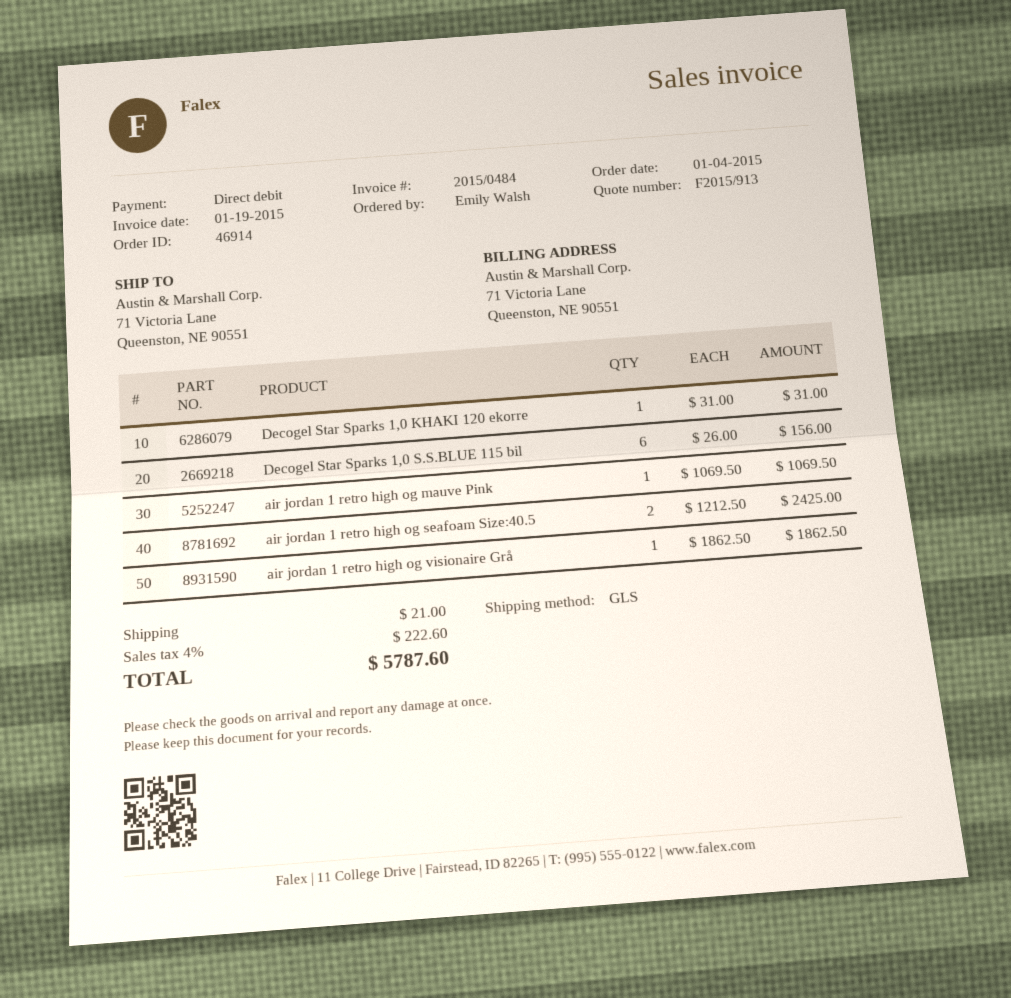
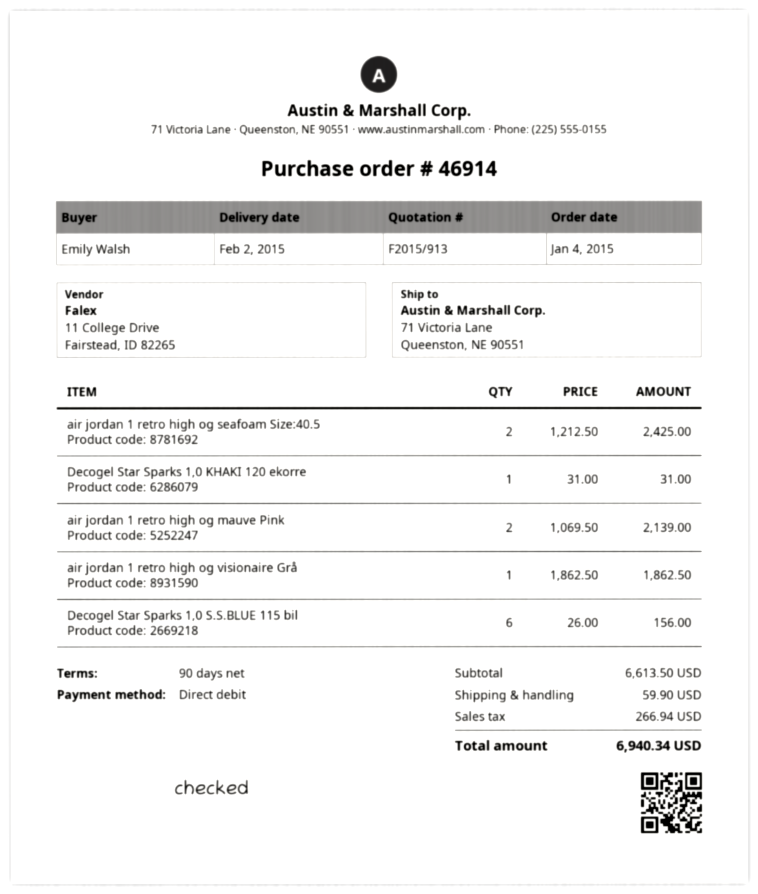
air jordan 1 retro high og mauve Pink: 1 x 1069.50 = 1069.50 -> 2 x 1069.50 = 2139.00
shipping: 21.00 -> 59.90
tax: 222.60 -> 266.94
total: 5787.60 -> 6940.34

